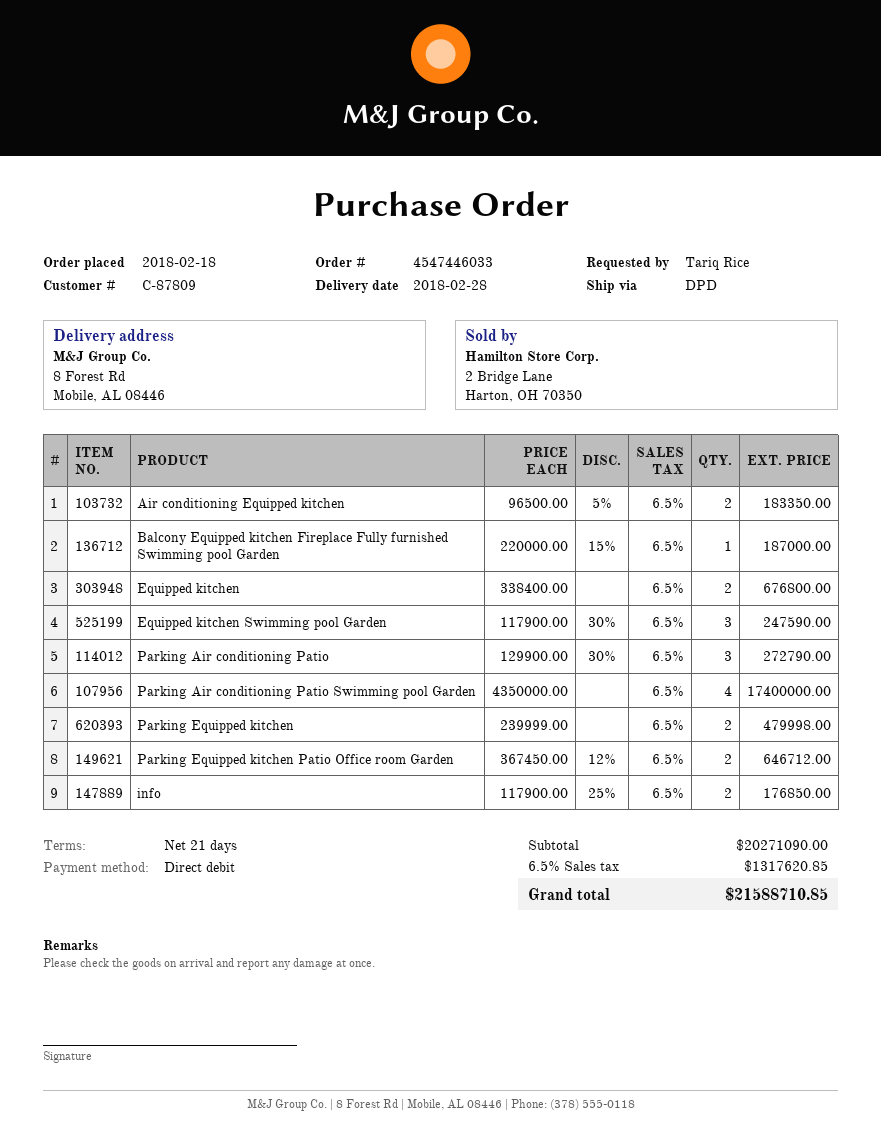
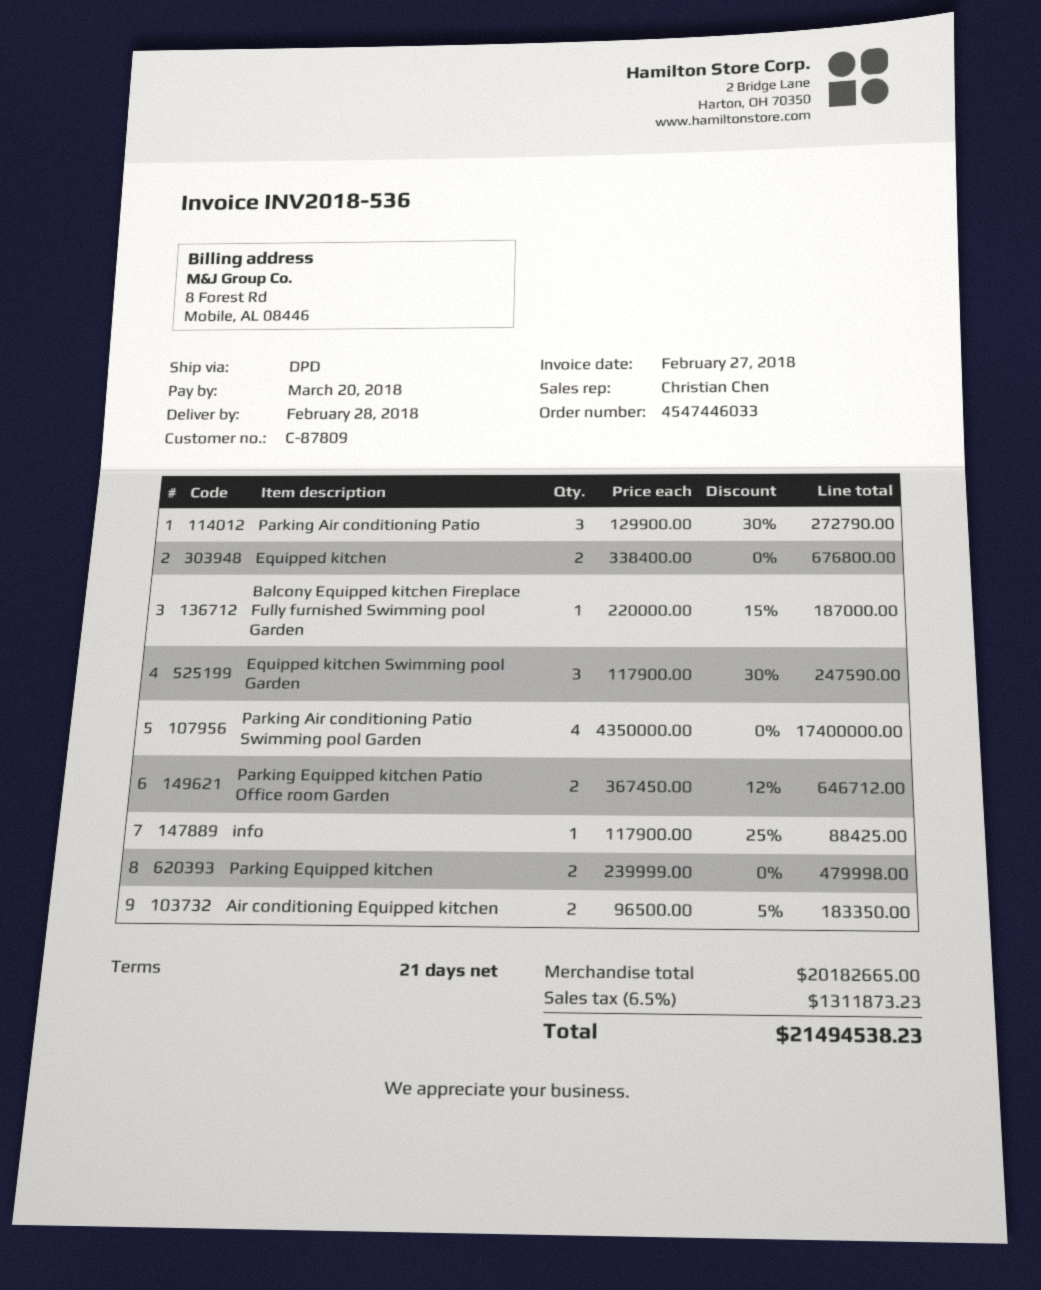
info: 2 x 117900.00 - 25% = 176850.00 -> 1 x 117900.00 - 25% = 88425.00
subtotal: 20271090.00 -> 20182665.00
tax: 6.5% = 1317620.85 -> 6.5% = 1311873.23
total: 21588710.85 -> 21494538.23

